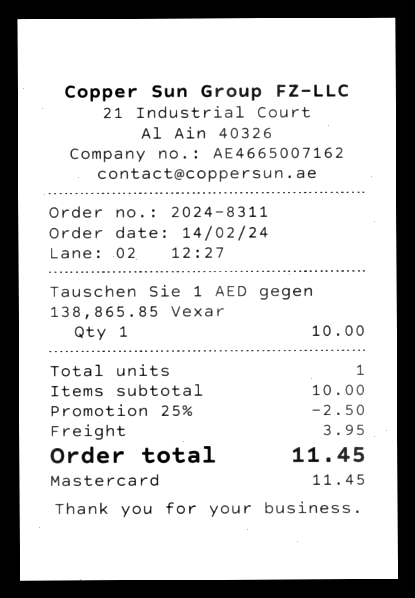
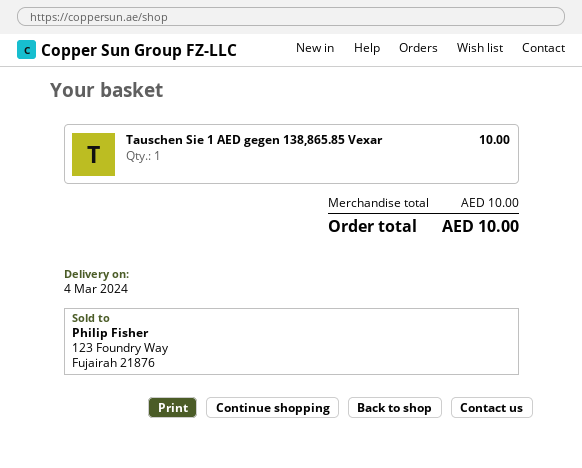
discount: 25% = 2.50 -> none
shipping: 3.95 -> none
total: 11.45 -> 10.00

